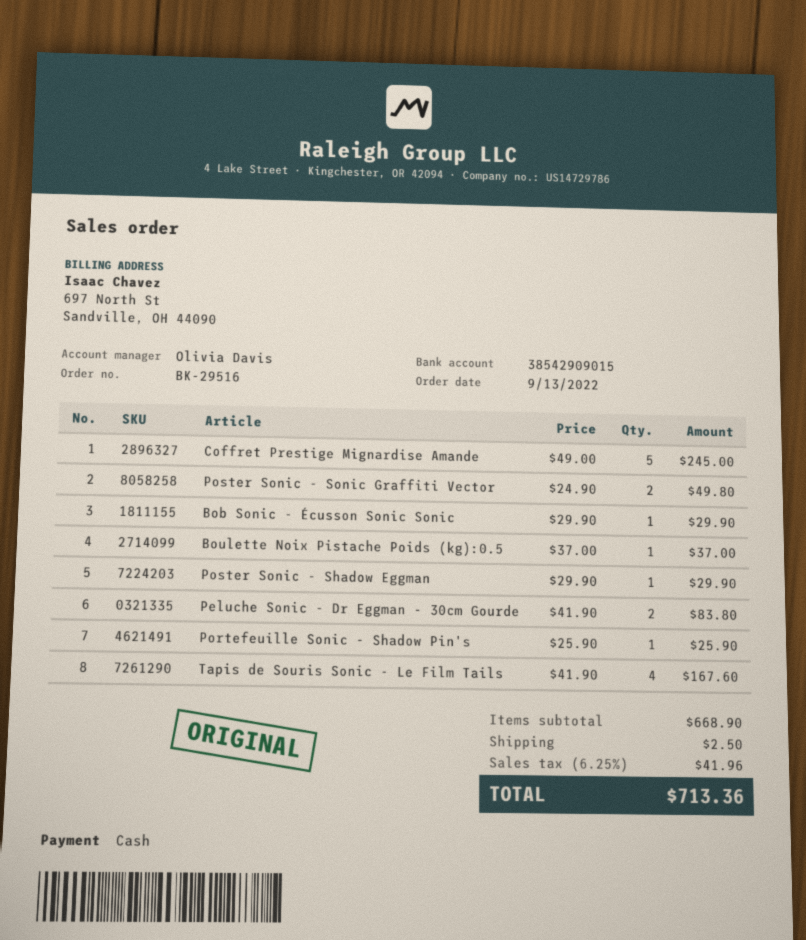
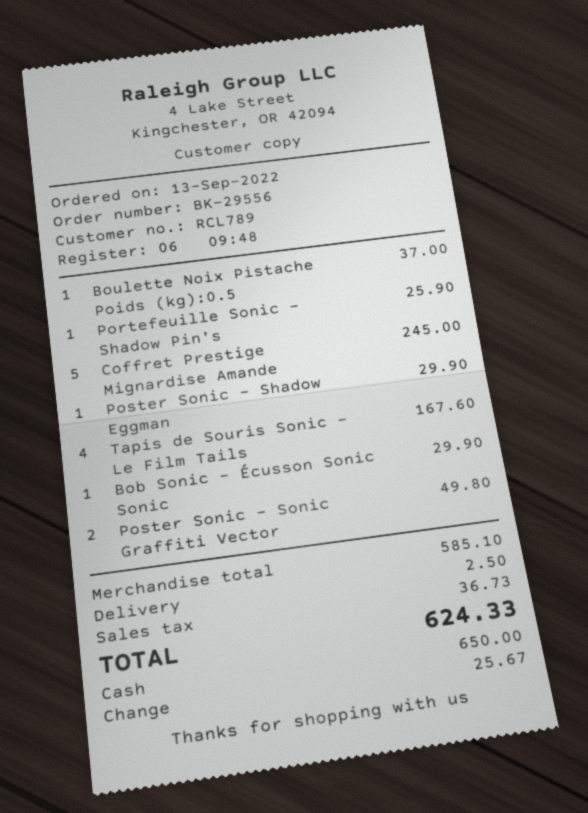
order number: BK-29516 -> BK-29556
Peluche Sonic - Dr Eggman - 30cm Gourde: 2 for 83.80 -> none
subtotal: 668.90 -> 585.10
tax: 41.96 -> 36.73
total: 713.36 -> 624.33

